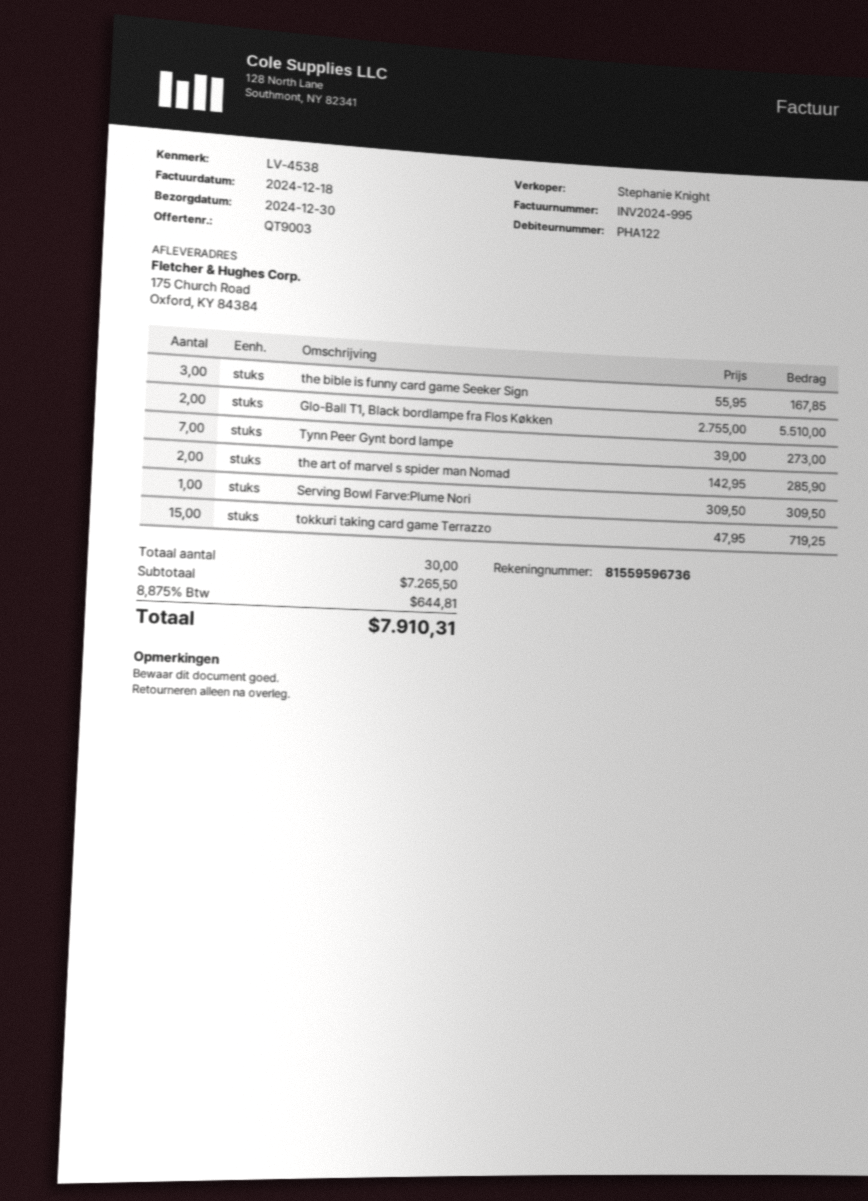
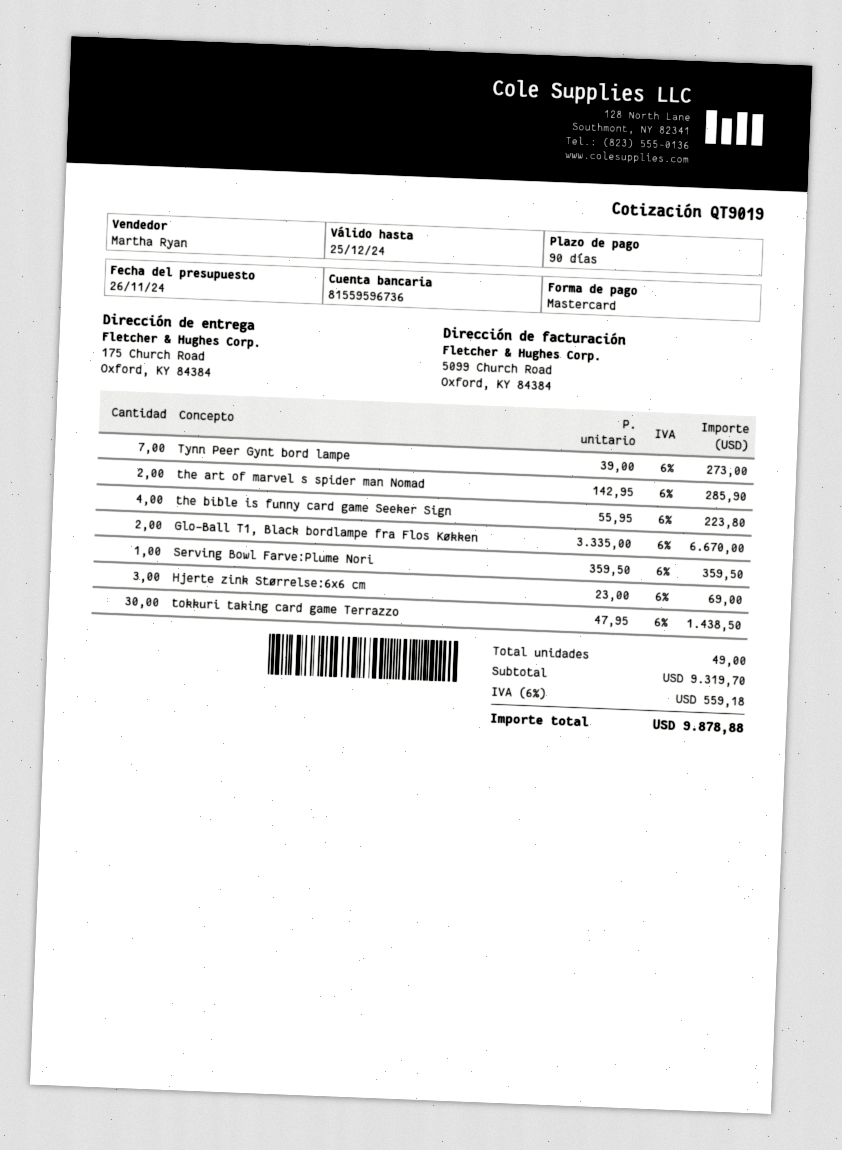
quote number: QT9003 -> QT9019
sales rep: Stephanie Knight -> Martha Ryan
the bible is funny card game Seeker Sign: 3 x 55.95 = 167.85 -> 4 x 55.95 = 223.80
Glo-Ball T1, Black bordlampe fra Flos Køkken: 2 x 2755.00 = 5510.00 -> 2 x 3335.00 = 6670.00
Serving Bowl Farve:Plume Nori: 1 x 309.50 = 309.50 -> 1 x 359.50 = 359.50
tokkuri taking card game Terrazzo: 15 x 47.95 = 719.25 -> 30 x 47.95 = 1438.50
Hjerte zink Størrelse:6x6 cm: none -> 3 x 23.00 = 69.00
total quantity: 30 -> 49
subtotal: 7265.50 -> 9319.70
tax: 8.875% = 644.81 -> 6% = 559.18
total: 7910.31 -> 9878.88

